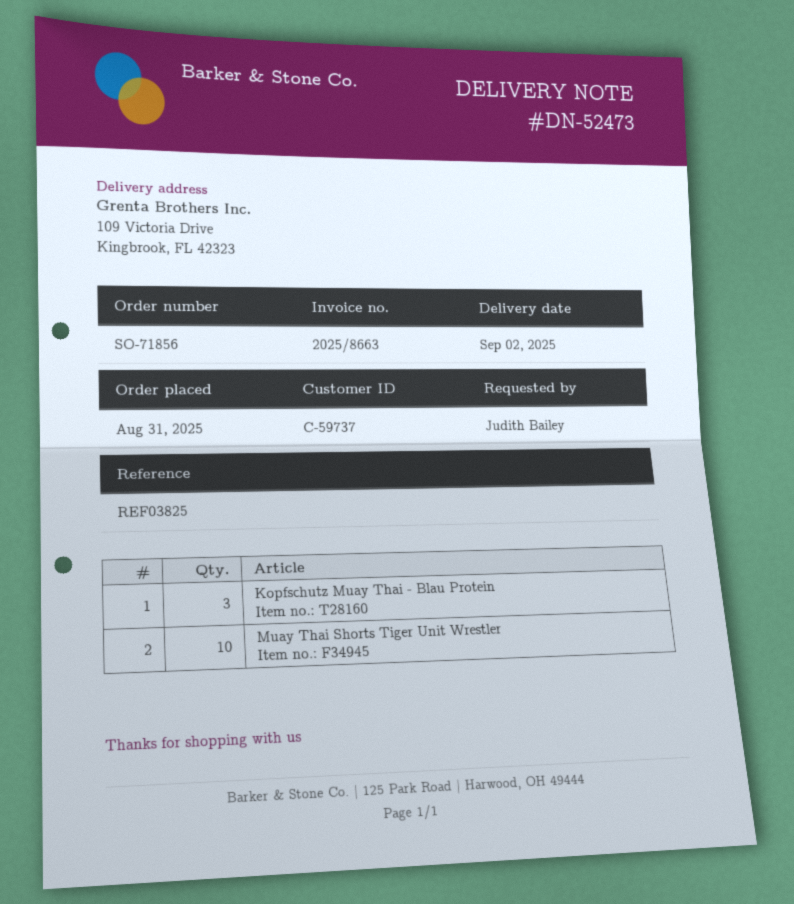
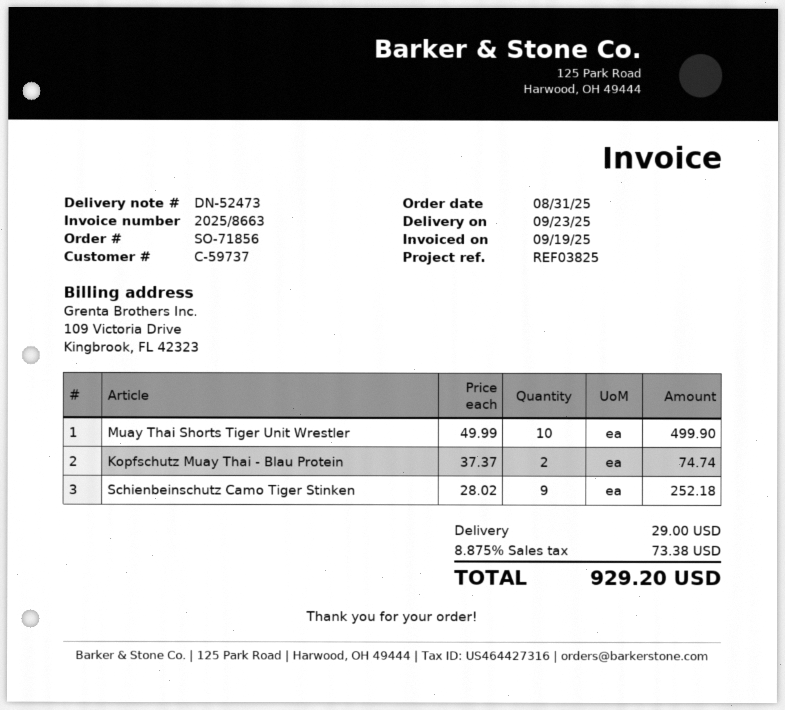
delivery date: 2025-09-02 -> 2025-09-23
Kopfschutz Muay Thai - Blau Protein: 3 -> 2
Schienbeinschutz Camo Tiger Stinken: none -> 9

